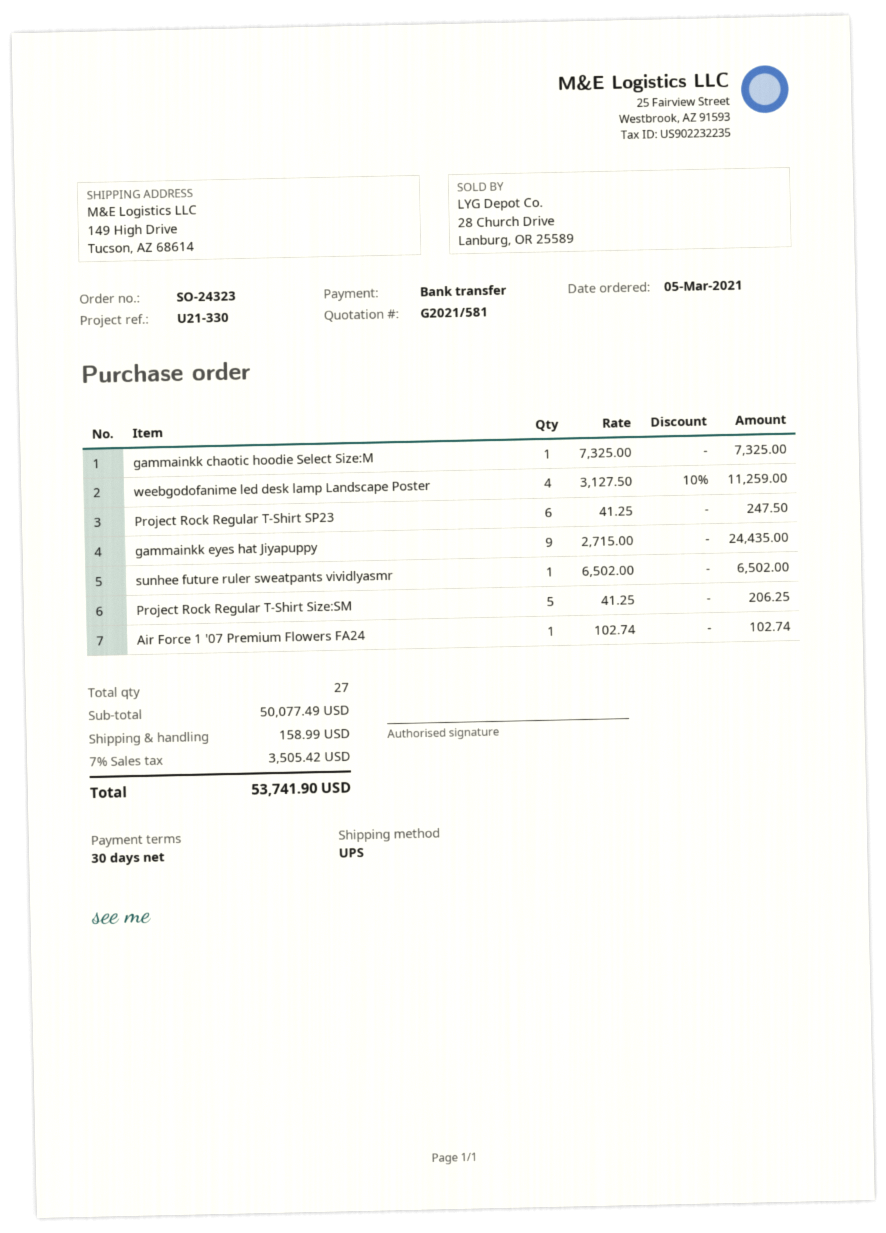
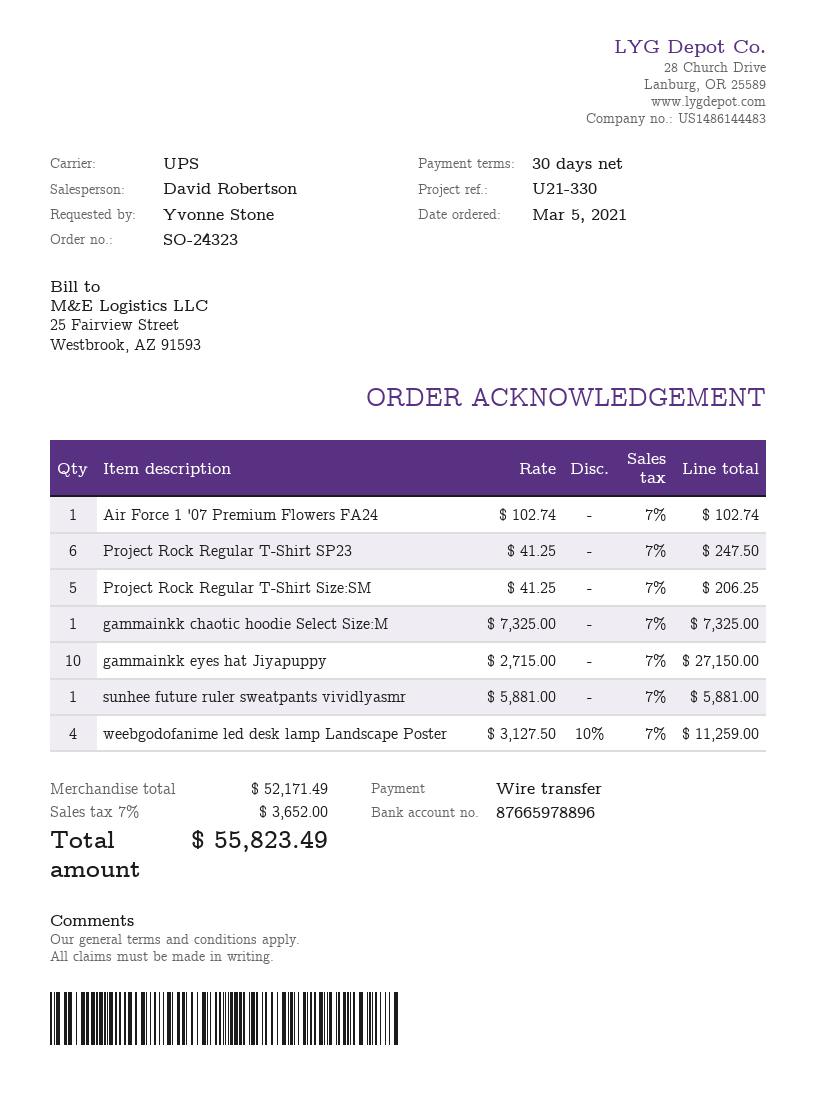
gammainkk eyes hat Jiyapuppy: 9 x 2715.00 = 24435.00 -> 10 x 2715.00 = 27150.00
sunhee future ruler sweatpants vividlyasmr: 1 x 6502.00 = 6502.00 -> 1 x 5881.00 = 5881.00
subtotal: 50077.49 -> 52171.49
shipping: 158.99 -> none
tax: 7% = 3505.42 -> 7% = 3652.00
total: 53741.90 -> 55823.49

